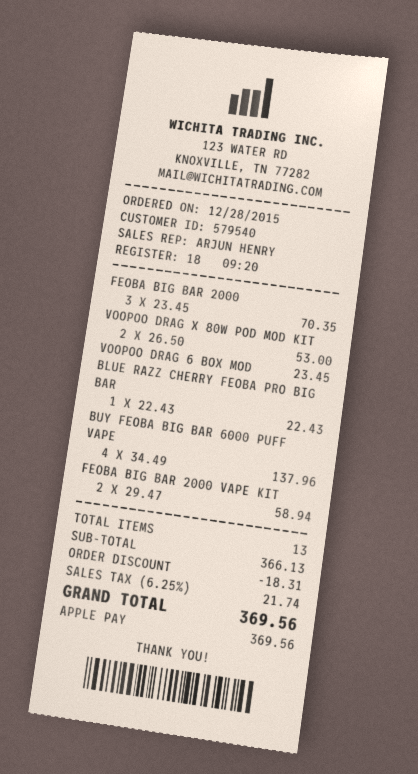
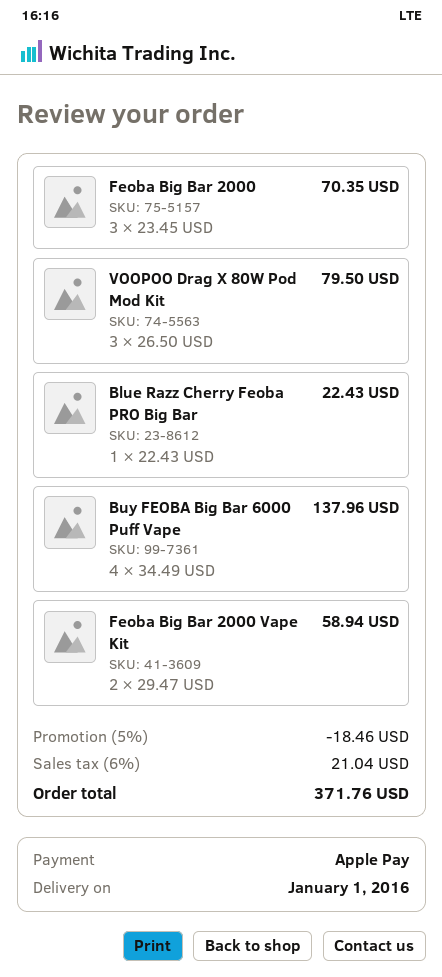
VOOPOO DRAG X 80W POD MOD KIT: 2 x 26.50 = 53.00 -> 3 x 26.50 = 79.50
VOOPOO DRAG 6 BOX MOD: 1 x 23.45 = 23.45 -> none
discount: 18.31 -> 18.46
tax: 6.25% = 21.74 -> 6% = 21.04
total: 369.56 -> 371.76

